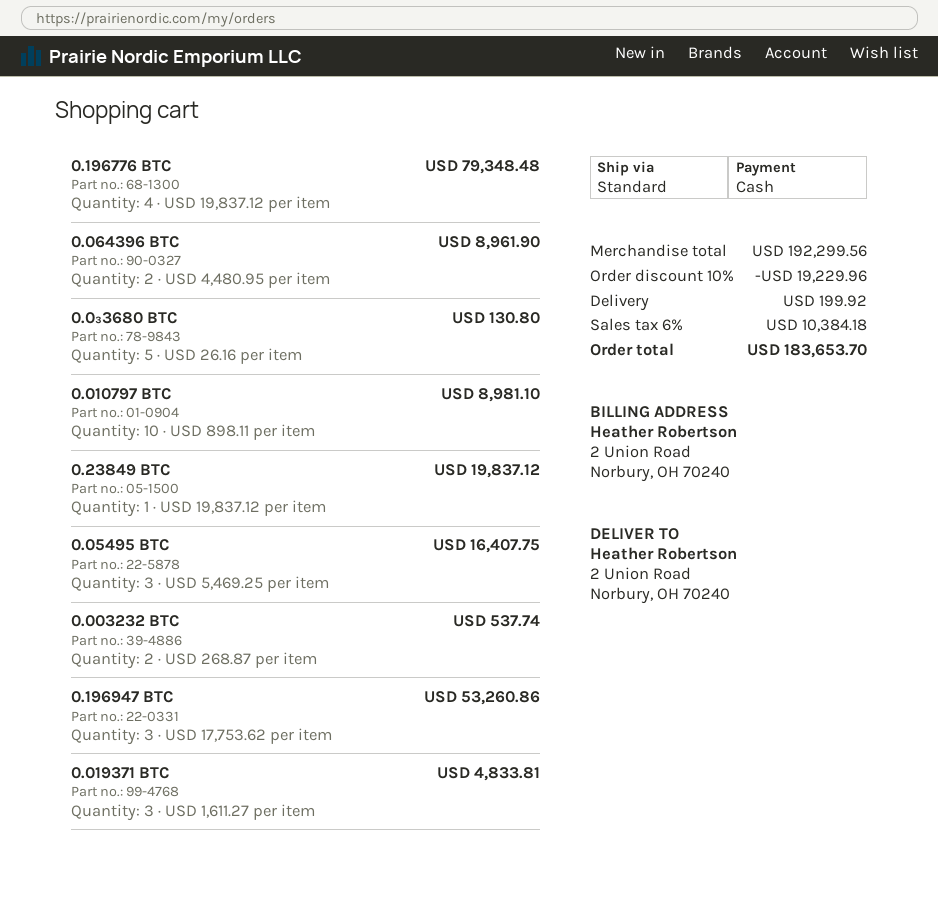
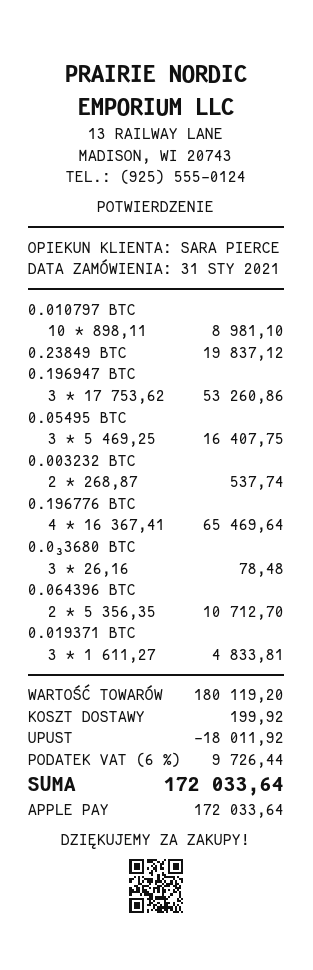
payment method: cash -> Apple Pay
0.196776 BTC: 4 x 19837.12 = 79348.48 -> 4 x 16367.41 = 65469.64
0.064396 BTC: 2 x 4480.95 = 8961.90 -> 2 x 5356.35 = 10712.70
0.0₃3680 BTC: 5 x 26.16 = 130.80 -> 3 x 26.16 = 78.48
subtotal: 192299.56 -> 180119.20
discount: 19229.96 -> 18011.92
tax: 6% = 10384.18 -> 6% = 9726.44
total: 183653.70 -> 172033.64

